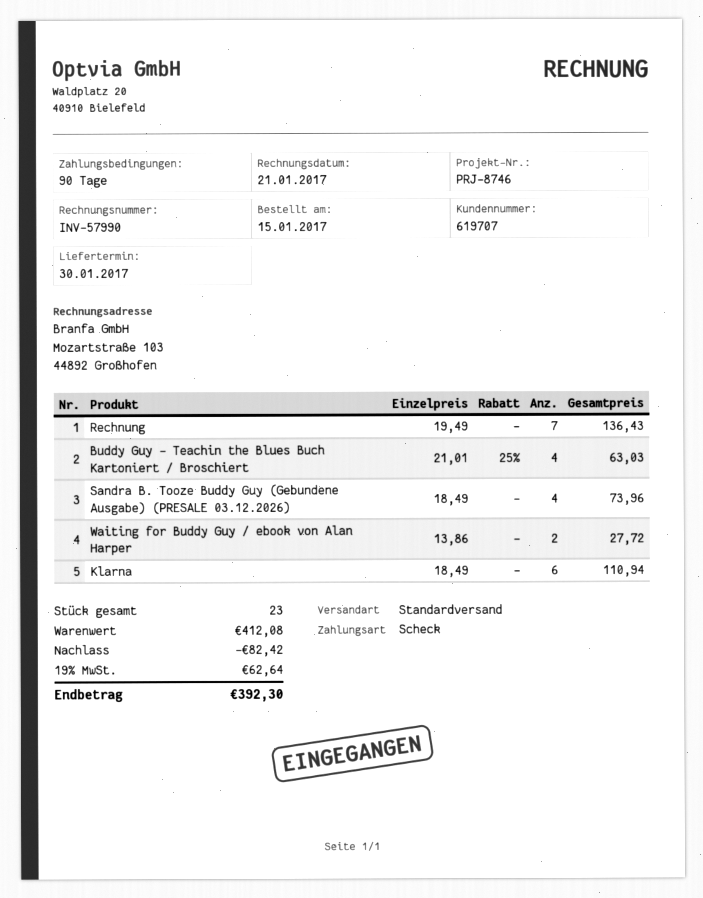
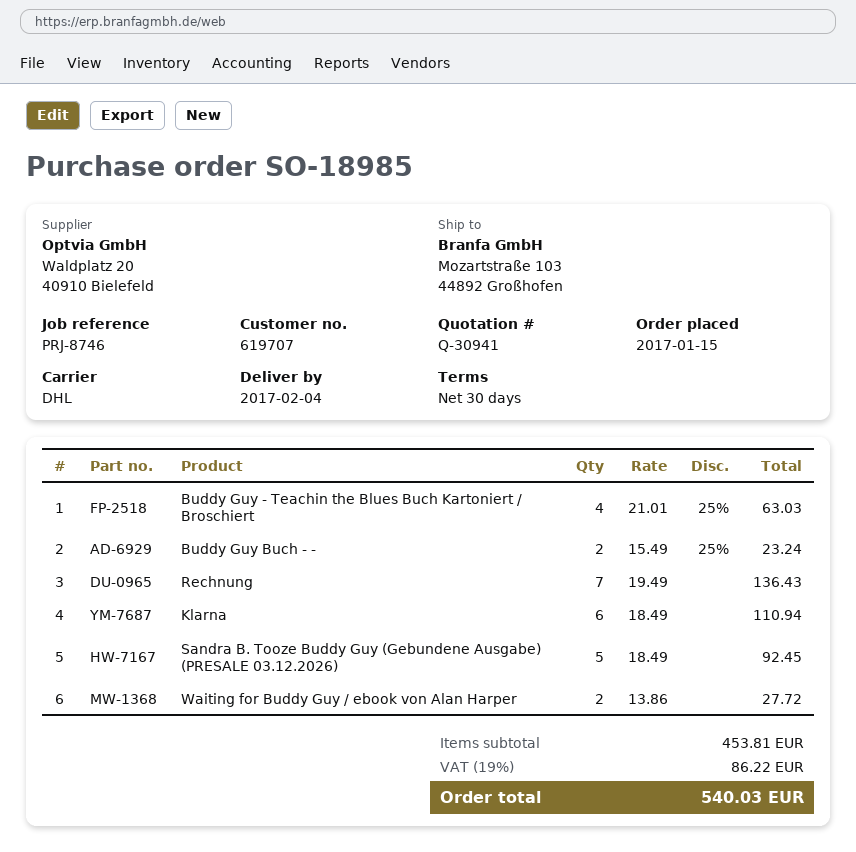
delivery date: 2017-01-30 -> 2017-02-04
payment terms: 90 days -> 30 days
shipping method: standard -> DHL
Sandra B. Tooze Buddy Guy (Gebundene Ausgabe) (PRESALE 03.12.2026): 4 x 18.49 = 73.96 -> 5 x 18.49 = 92.45
Buddy Guy Buch - -: none -> 2 x 15.49 - 25% = 23.24
subtotal: 412.08 -> 453.81
discount: 82.42 -> none
tax: 19% = 62.64 -> 19% = 86.22
total: 392.30 -> 540.03

